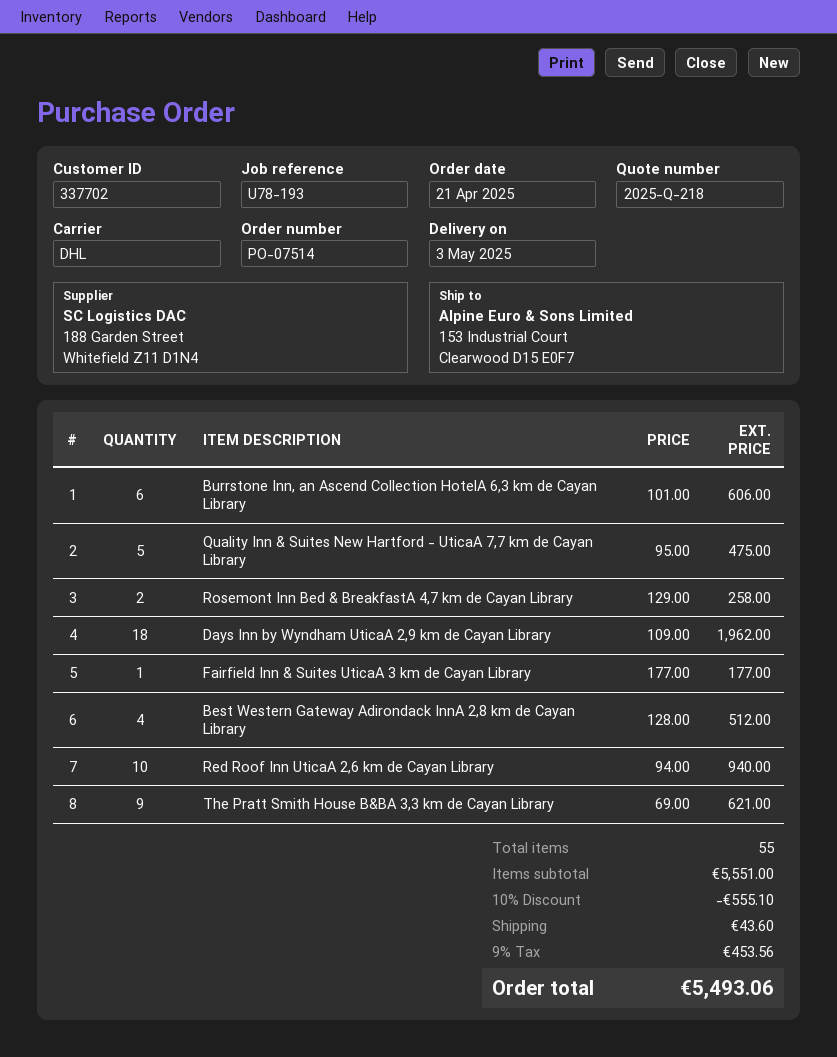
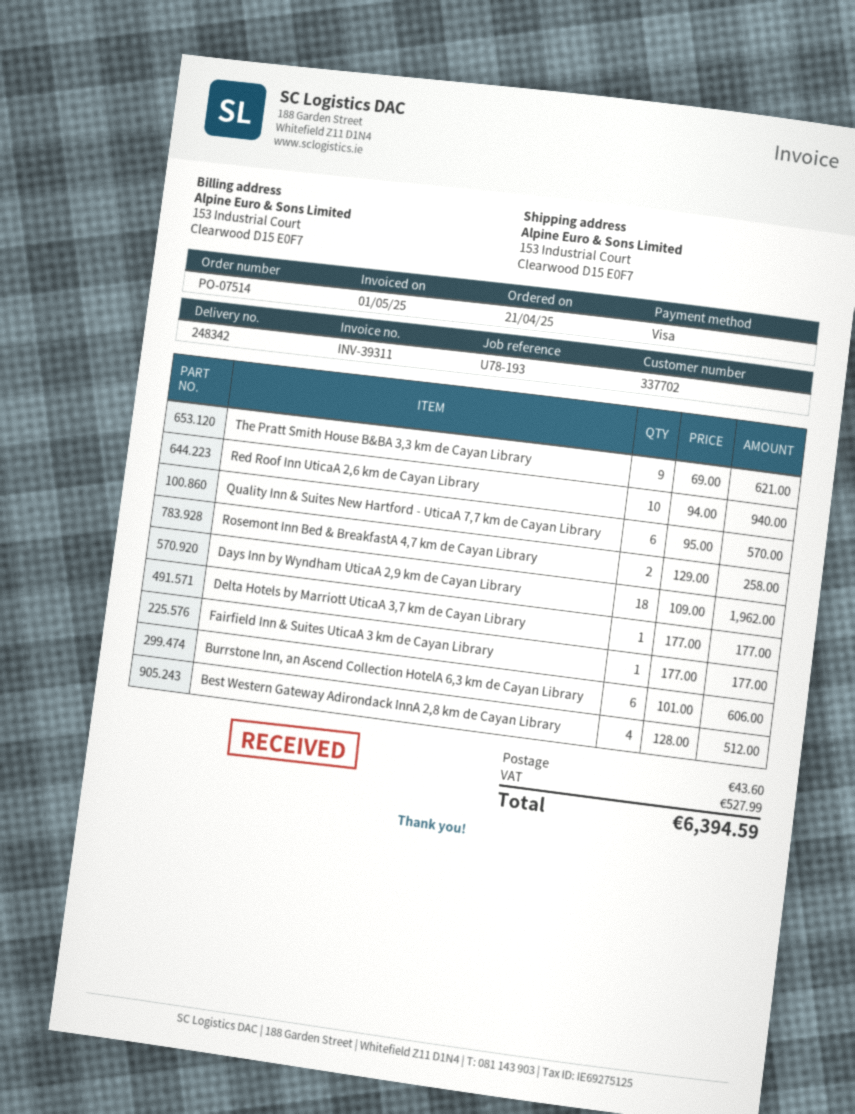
Quality Inn & Suites New Hartford - UticaA 7,7 km de Cayan Library: 5 x 95.00 = 475.00 -> 6 x 95.00 = 570.00
Delta Hotels by Marriott UticaA 3,7 km de Cayan Library: none -> 1 x 177.00 = 177.00
discount: 10% = 555.10 -> none
tax: 453.56 -> 527.99
total: 5493.06 -> 6394.59

